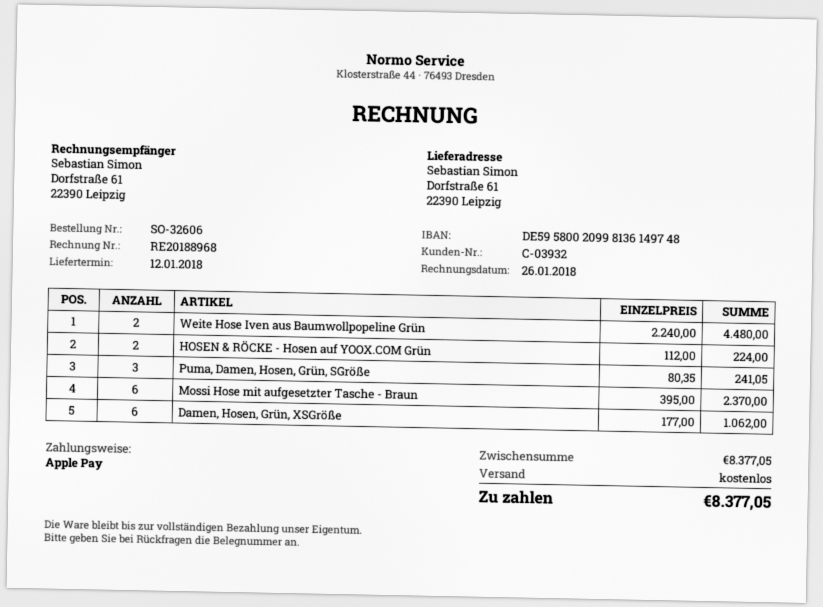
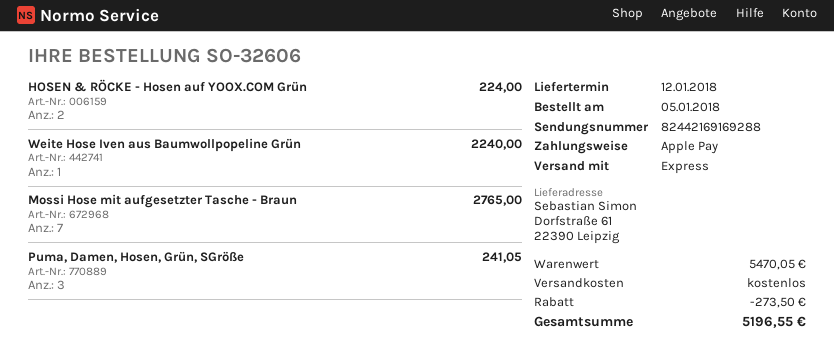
Weite Hose Iven aus Baumwollpopeline Grün: 2 for 4480.00 -> 1 for 2240.00
Mossi Hose mit aufgesetzter Tasche - Braun: 6 for 2370.00 -> 7 for 2765.00
Damen, Hosen, Grün, XSGröße: 6 for 1062.00 -> none
subtotal: 8377.05 -> 5470.05
discount: none -> 273.50
total: 8377.05 -> 5196.55

